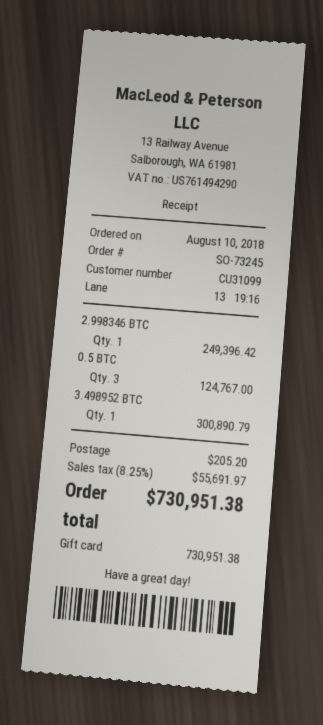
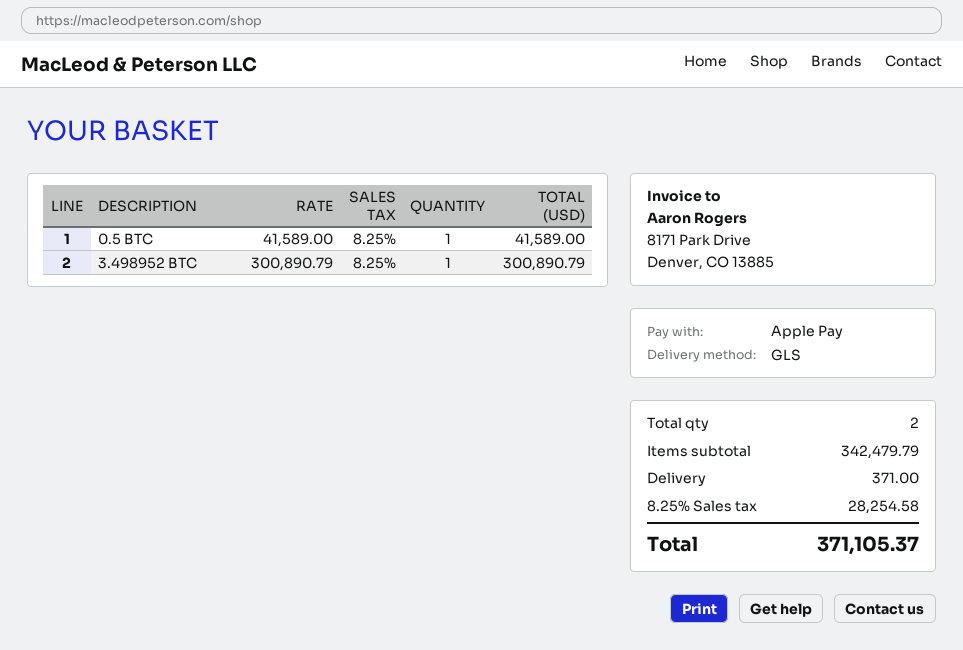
payment method: gift card -> Apple Pay
2.998346 BTC: 1 for 249396.42 -> none
0.5 BTC: 3 for 124767.00 -> 1 for 41589.00
shipping: 205.20 -> 371.00
tax: 8.25% = 55691.97 -> 8.25% = 28254.58
total: 730951.38 -> 371105.37

